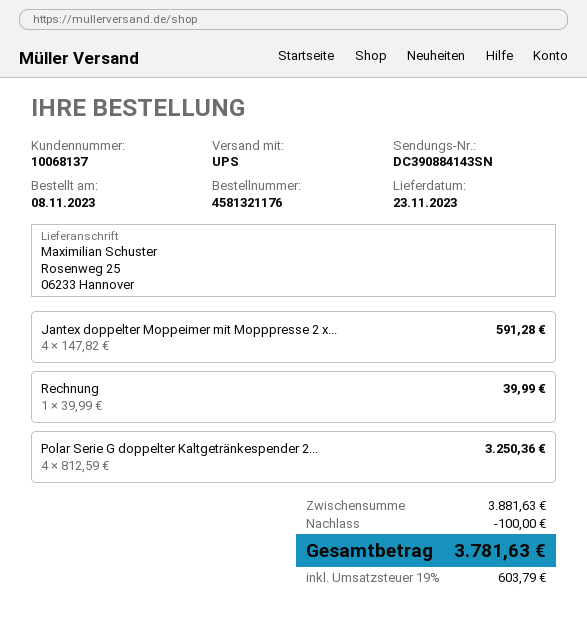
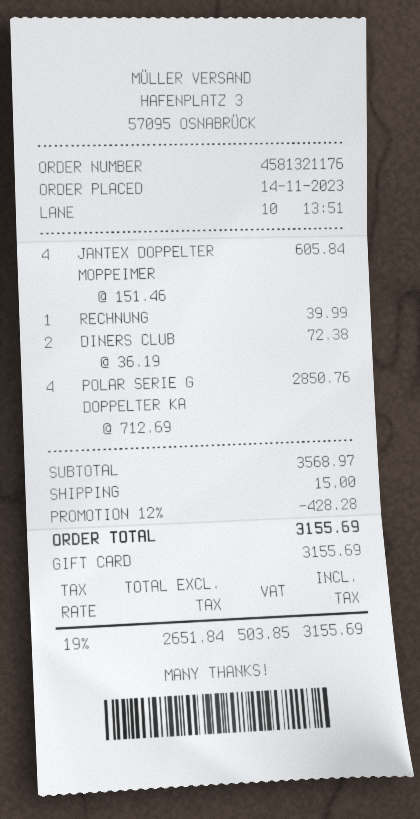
order date: 2023-11-08 -> 2023-11-14
Jantex doppelter Moppeimer mit Mopppresse 2 x...: 4 x 147.82 = 591.28 -> 4 x 151.46 = 605.84
Polar Serie G doppelter Kaltgetränkespender 2...: 4 x 812.59 = 3250.36 -> 4 x 712.69 = 2850.76
DINERS CLUB: none -> 2 x 36.19 = 72.38
subtotal: 3881.63 -> 3568.97
discount: 100.00 -> 428.28
shipping: none -> 15.00
tax: 19% = 603.79 -> 19% = 503.85
total: 3781.63 -> 3155.69

